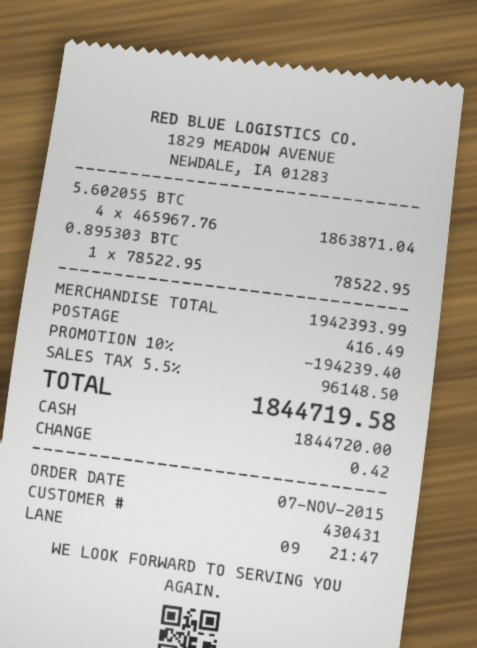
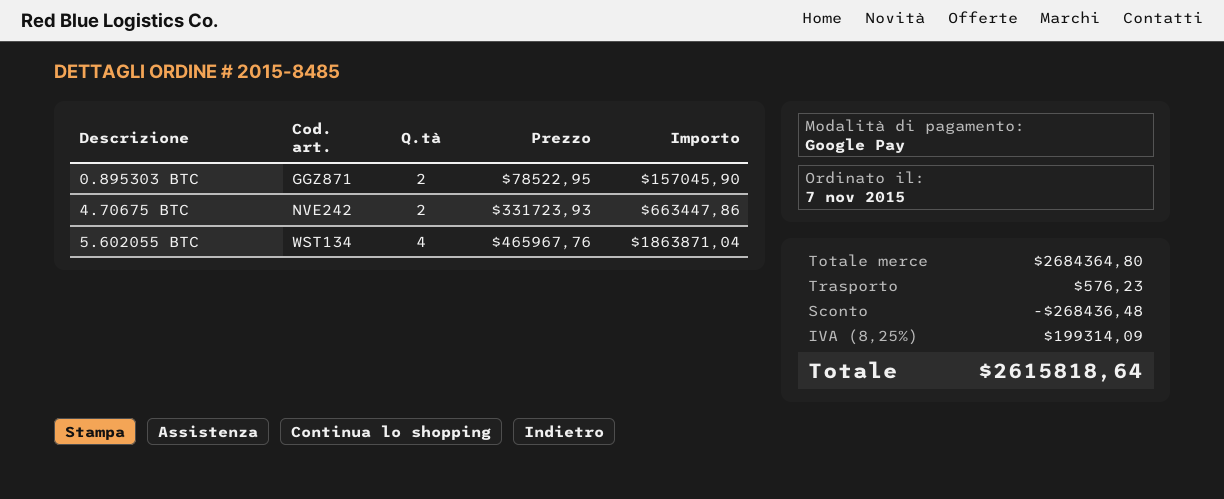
payment method: cash -> Google Pay
0.895303 BTC: 1 x 78522.95 = 78522.95 -> 2 x 78522.95 = 157045.90
4.70675 BTC: none -> 2 x 331723.93 = 663447.86
subtotal: 1942393.99 -> 2684364.80
discount: 194239.40 -> 268436.48
shipping: 416.49 -> 576.23
tax: 5.5% = 96148.50 -> 8.25% = 199314.09
total: 1844719.58 -> 2615818.64

